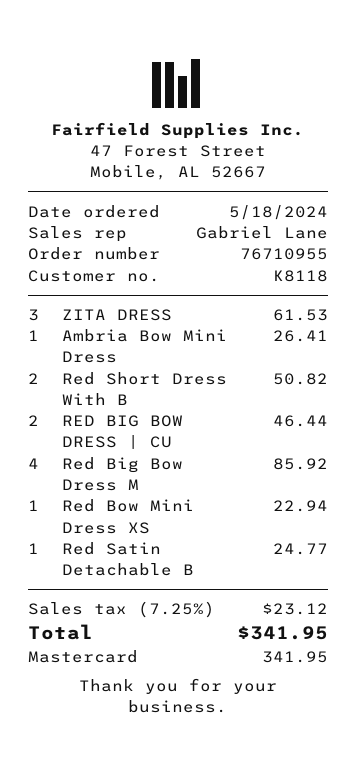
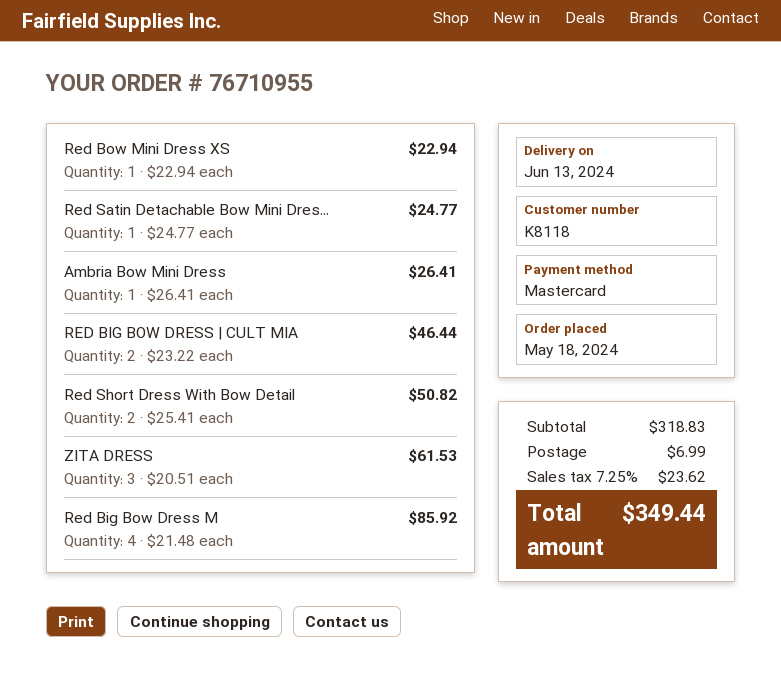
shipping: none -> 6.99
tax: 7.25% = 23.12 -> 7.25% = 23.62
total: 341.95 -> 349.44

